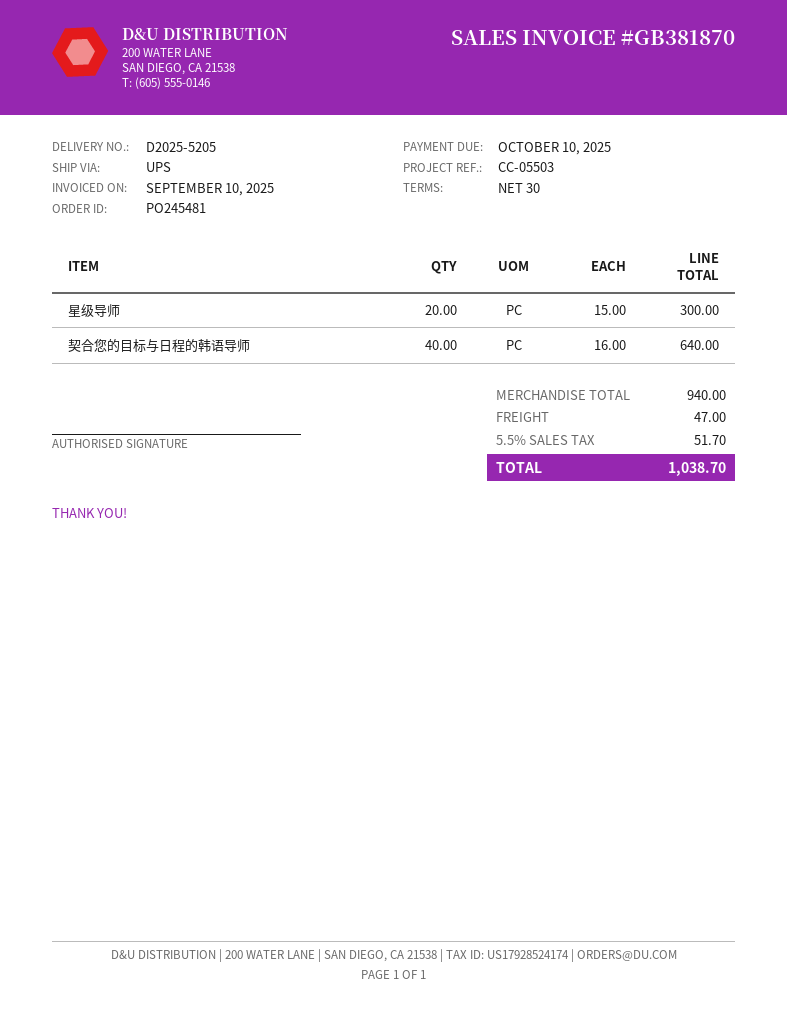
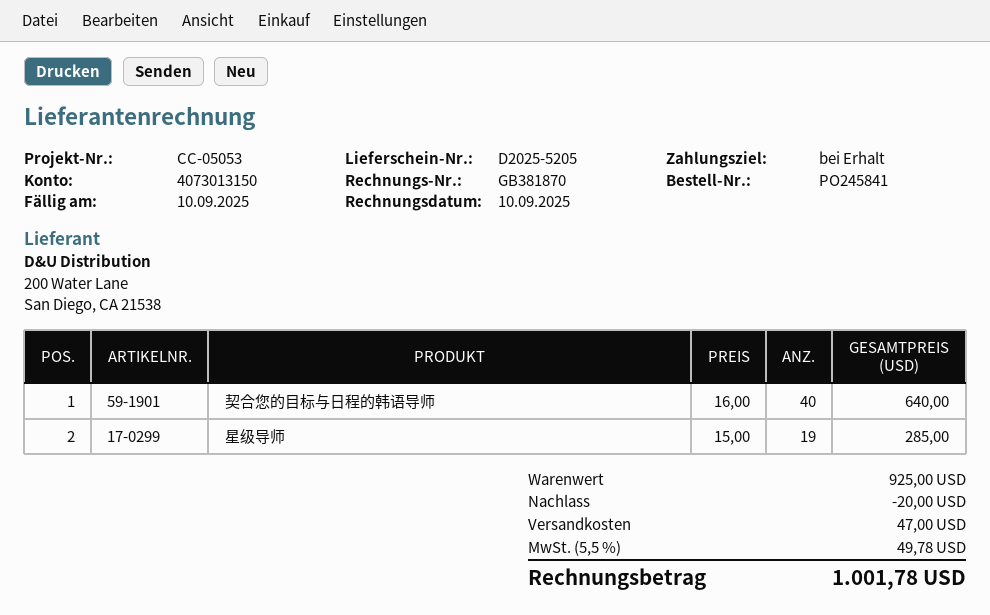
order number: PO245481 -> PO245841
payment terms: 30 days -> on receipt
due date: 2025-10-10 -> 2025-09-10
reference: CC-05503 -> CC-05053
星级导师: 20 x 15.00 = 300.00 -> 19 x 15.00 = 285.00
subtotal: 940.00 -> 925.00
discount: none -> 20.00
tax: 5.5% = 51.70 -> 5.5% = 49.78
total: 1038.70 -> 1001.78

